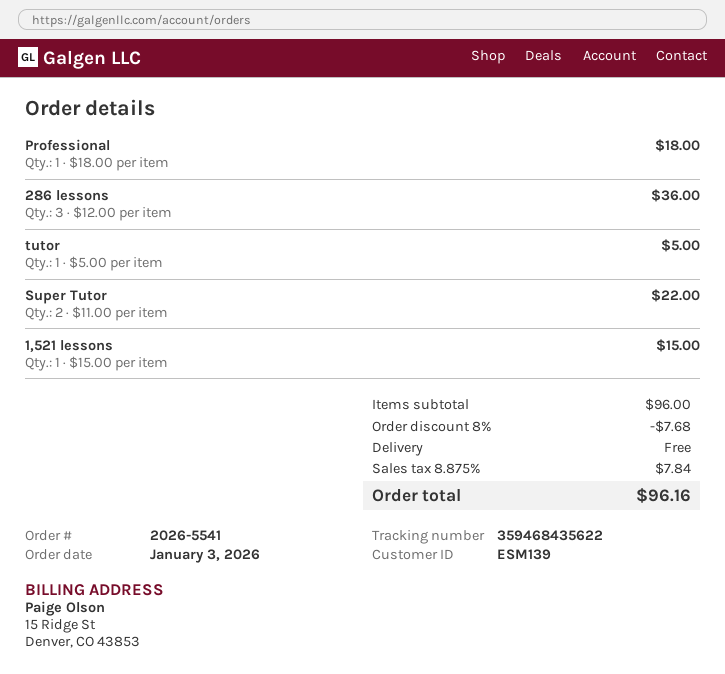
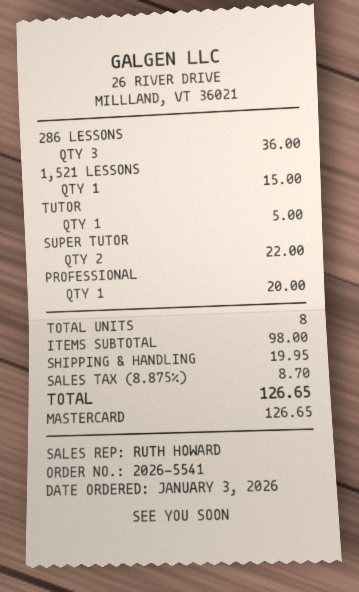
Professional: 1 for 18.00 -> 1 for 20.00
subtotal: 96.00 -> 98.00
discount: 8% = 7.68 -> none
shipping: 0.00 -> 19.95
tax: 8.875% = 7.84 -> 8.875% = 8.70
total: 96.16 -> 126.65

